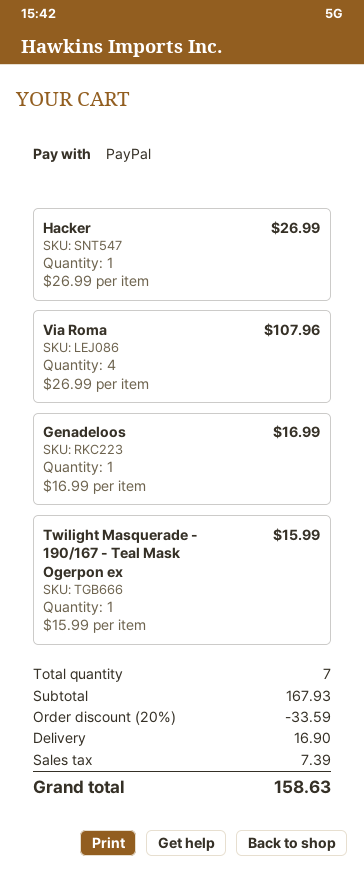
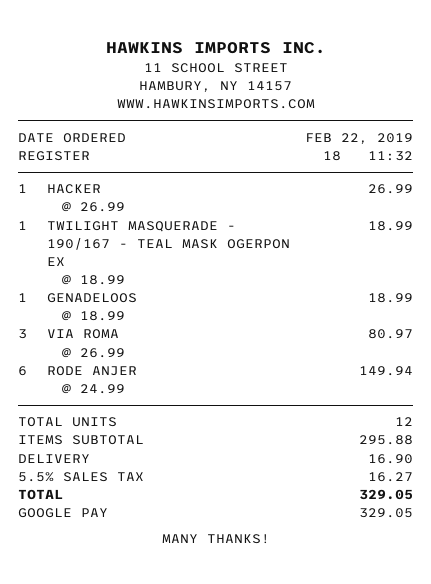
payment method: PayPal -> Google Pay
Via Roma: 4 x 26.99 = 107.96 -> 3 x 26.99 = 80.97
Genadeloos: 1 x 16.99 = 16.99 -> 1 x 18.99 = 18.99
Twilight Masquerade - 190/167 - Teal Mask Ogerpon ex: 1 x 15.99 = 15.99 -> 1 x 18.99 = 18.99
RODE ANJER: none -> 6 x 24.99 = 149.94
total quantity: 7 -> 12
subtotal: 167.93 -> 295.88
discount: 20% = 33.59 -> none
tax: 7.39 -> 16.27
total: 158.63 -> 329.05

